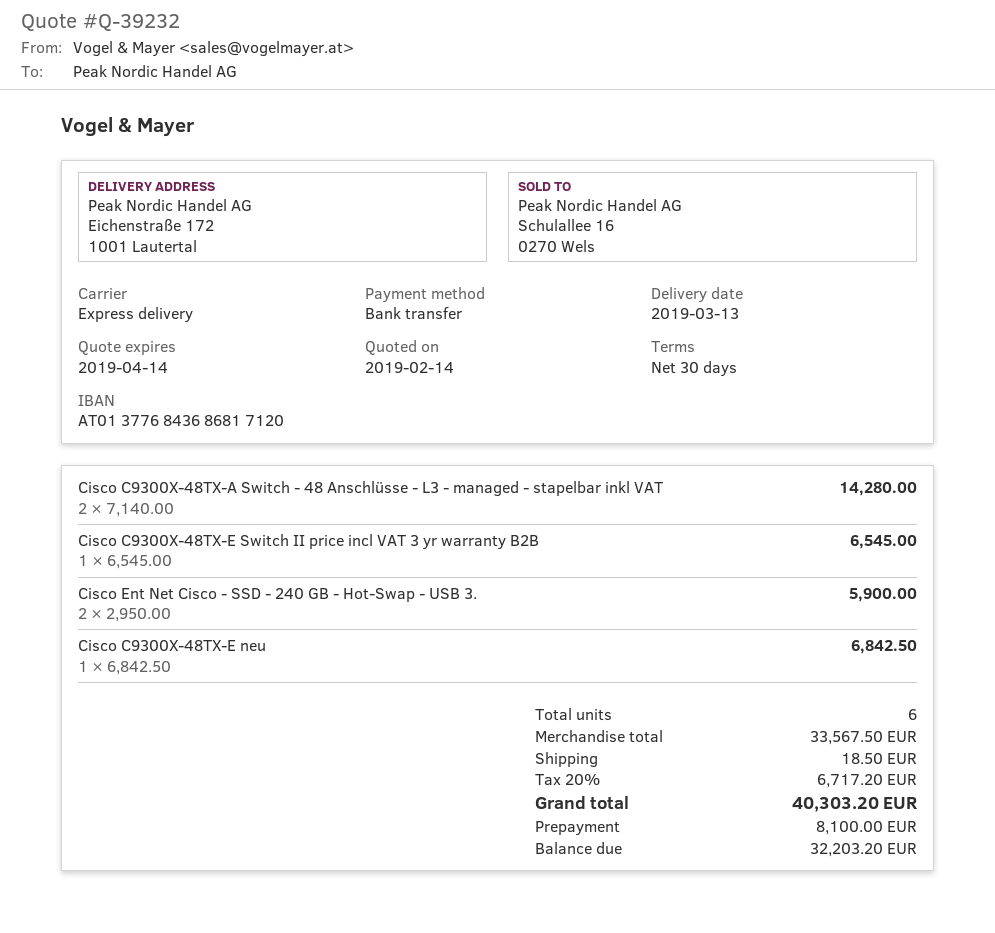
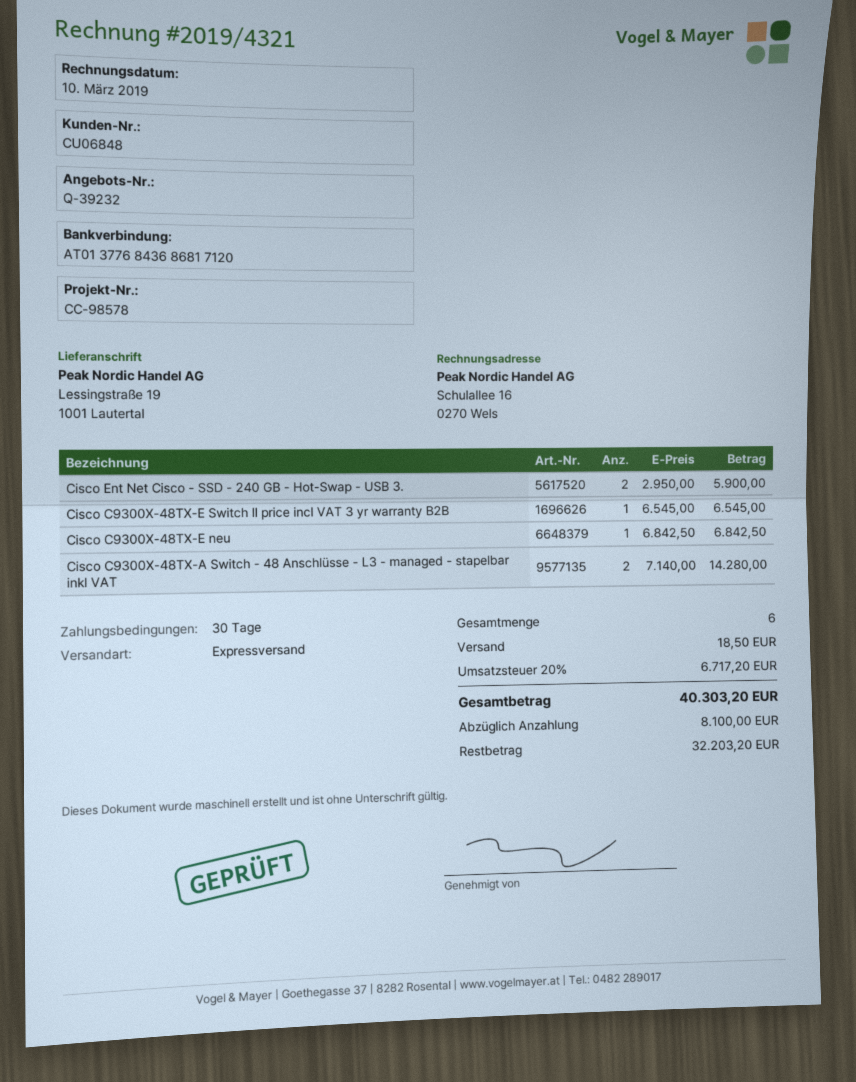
ship to: Eichenstraße 172, 1001 Lautertal -> Lessingstraße 19, 1001 Lautertal

